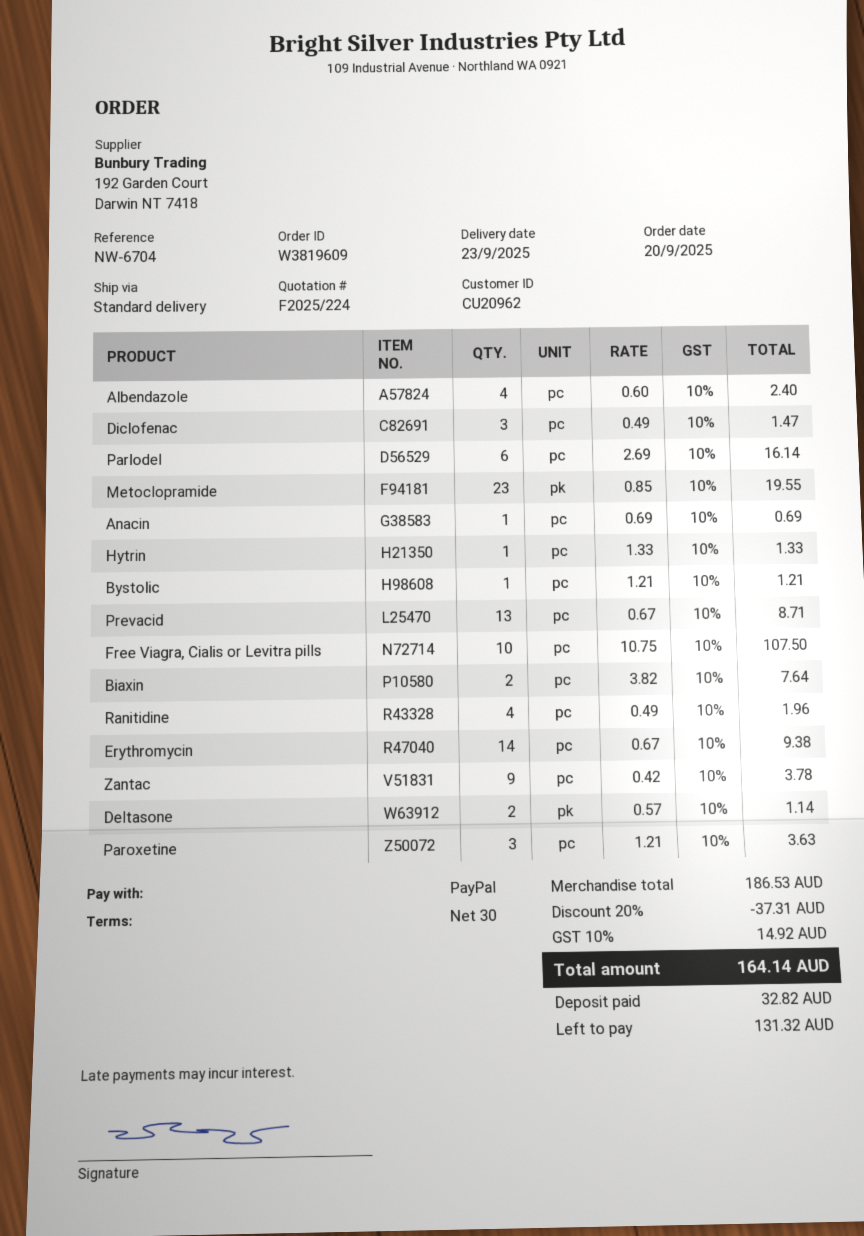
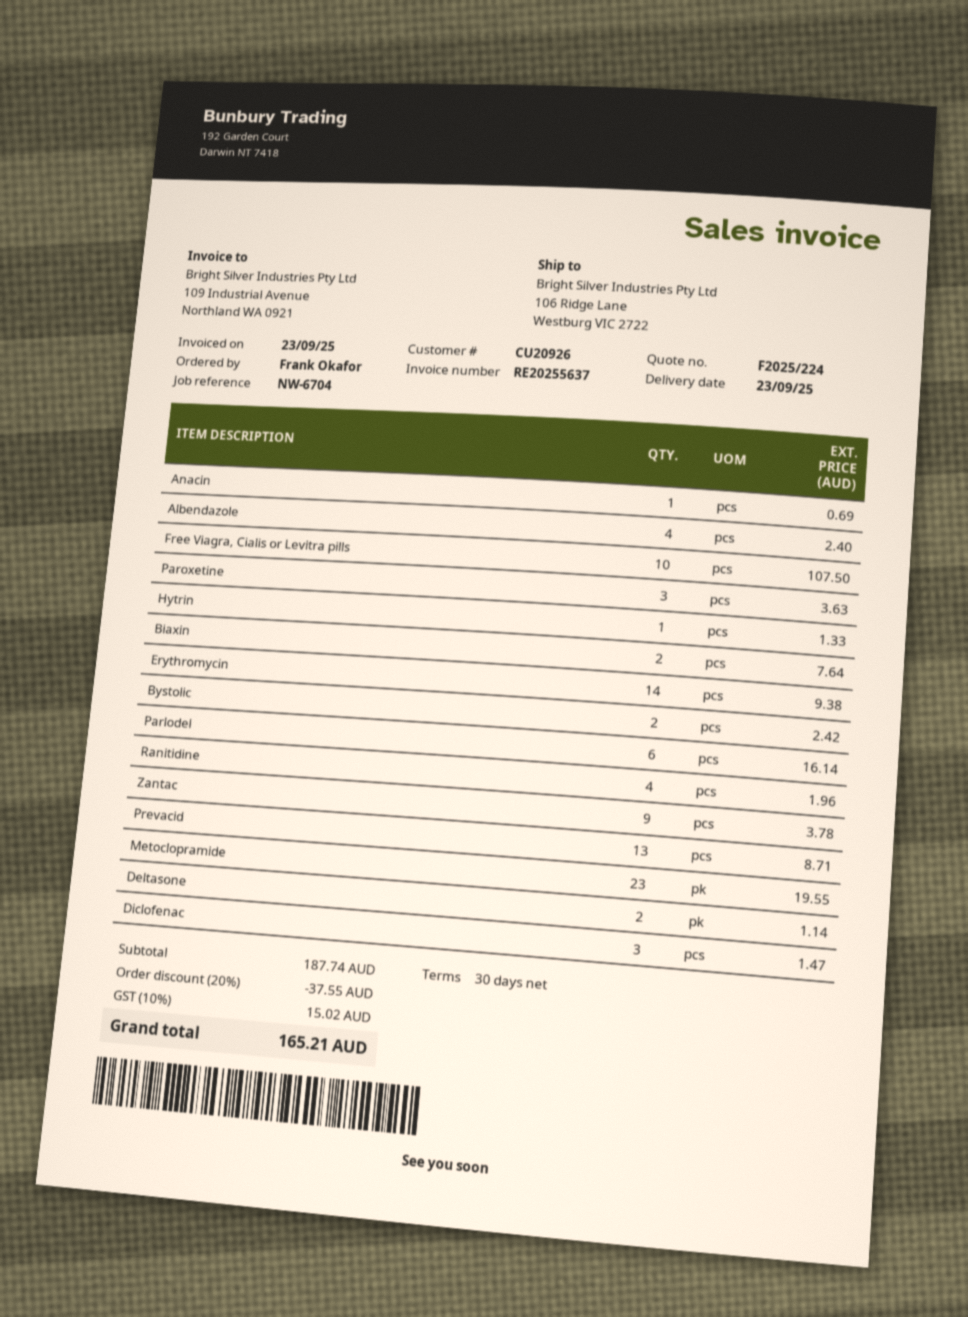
customer number: CU20962 -> CU20926
Bystolic: 1 for 1.21 -> 2 for 2.42
subtotal: 186.53 -> 187.74
discount: 20% = 37.31 -> 20% = 37.55
tax: 10% = 14.92 -> 10% = 15.02
total: 164.14 -> 165.21

